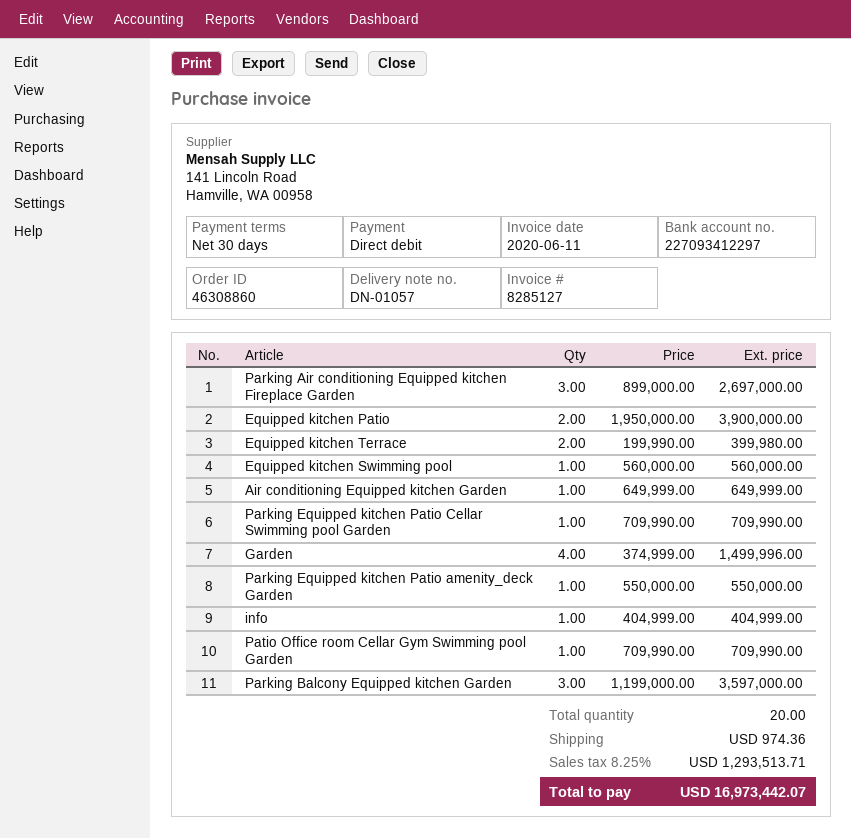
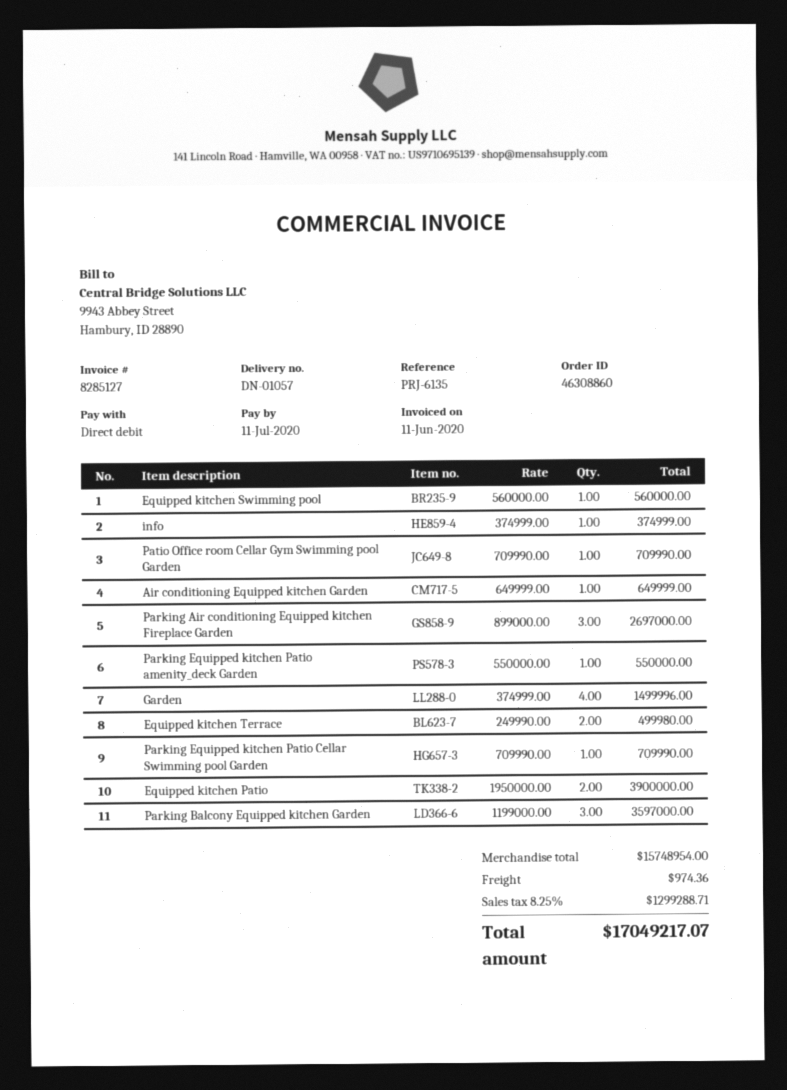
Equipped kitchen Terrace: 2 x 199990.00 = 399980.00 -> 2 x 249990.00 = 499980.00
info: 1 x 404999.00 = 404999.00 -> 1 x 374999.00 = 374999.00
tax: 8.25% = 1293513.71 -> 8.25% = 1299288.71
total: 16973442.07 -> 17049217.07

